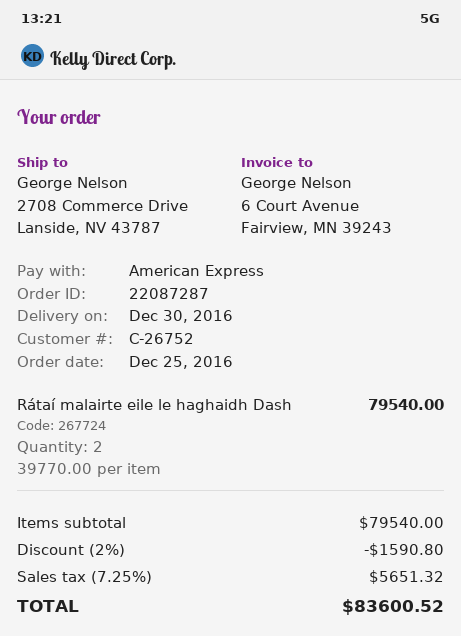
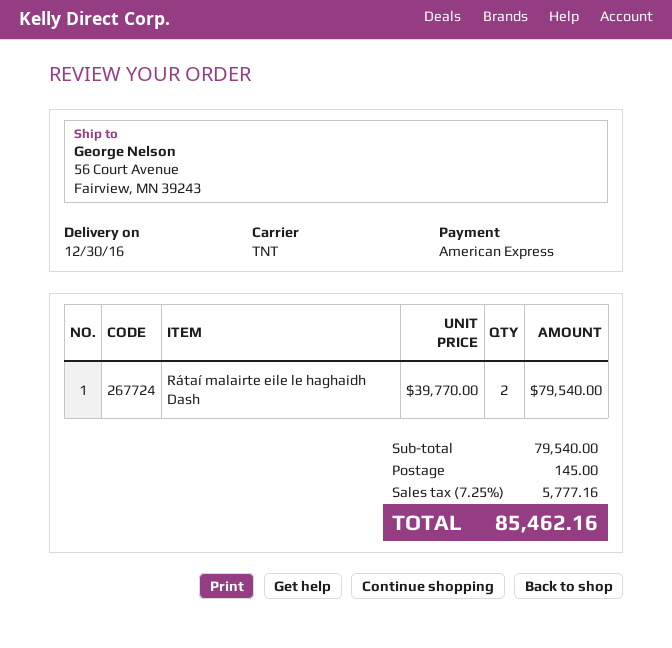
ship to: 2708 Commerce Drive, Lanside, NV 43787 -> 56 Court Avenue, Fairview, MN 39243
discount: 2% = 1590.80 -> none
shipping: none -> 145.00
tax: 7.25% = 5651.32 -> 7.25% = 5777.16
total: 83600.52 -> 85462.16

